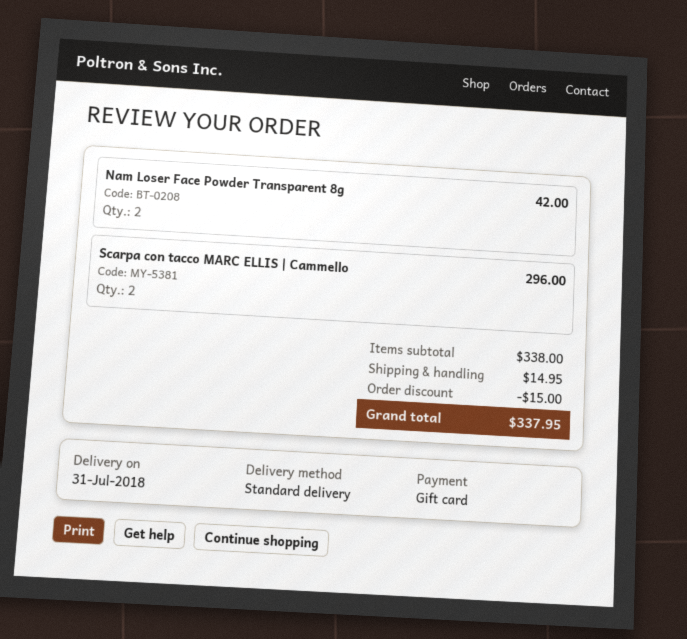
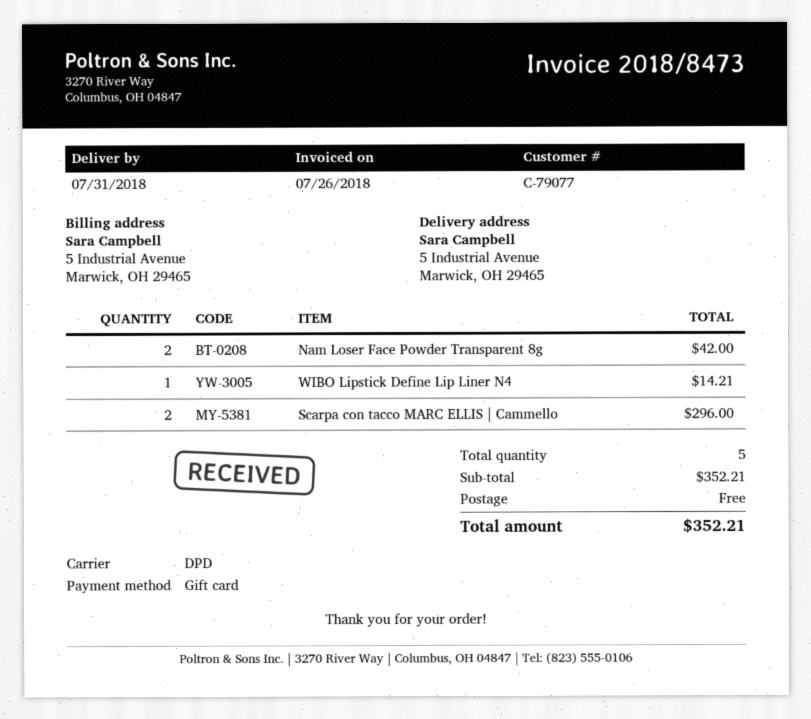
shipping method: standard -> DPD
WIBO Lipstick Define Lip Liner N4: none -> 1 for 14.21
subtotal: 338.00 -> 352.21
discount: 15.00 -> none
shipping: 14.95 -> 0.00
total: 337.95 -> 352.21

